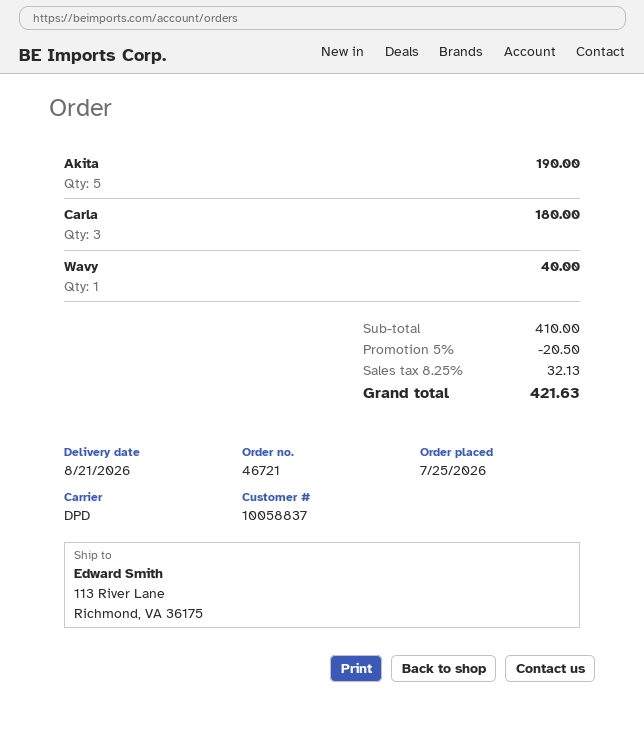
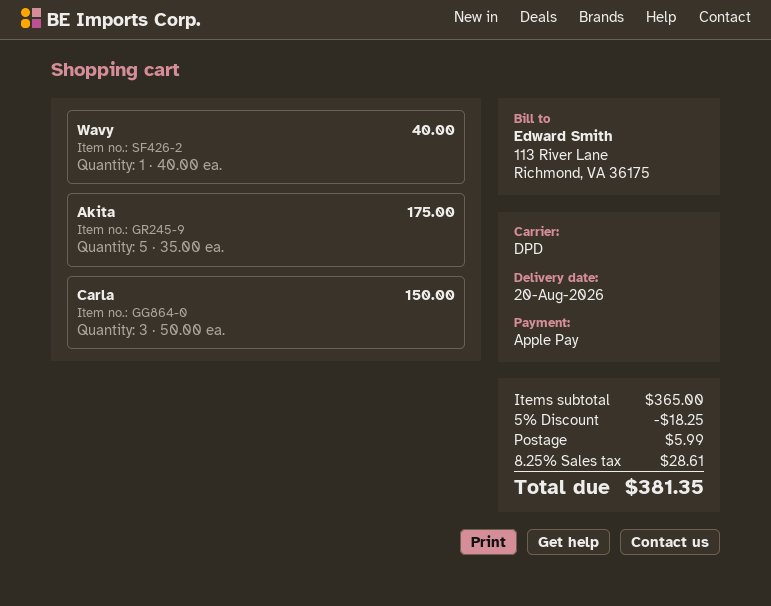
delivery date: 2026-08-21 -> 2026-08-20
Akita: 5 for 190.00 -> 5 for 175.00
Carla: 3 for 180.00 -> 3 for 150.00
subtotal: 410.00 -> 365.00
discount: 5% = 20.50 -> 5% = 18.25
shipping: none -> 5.99
tax: 8.25% = 32.13 -> 8.25% = 28.61
total: 421.63 -> 381.35

